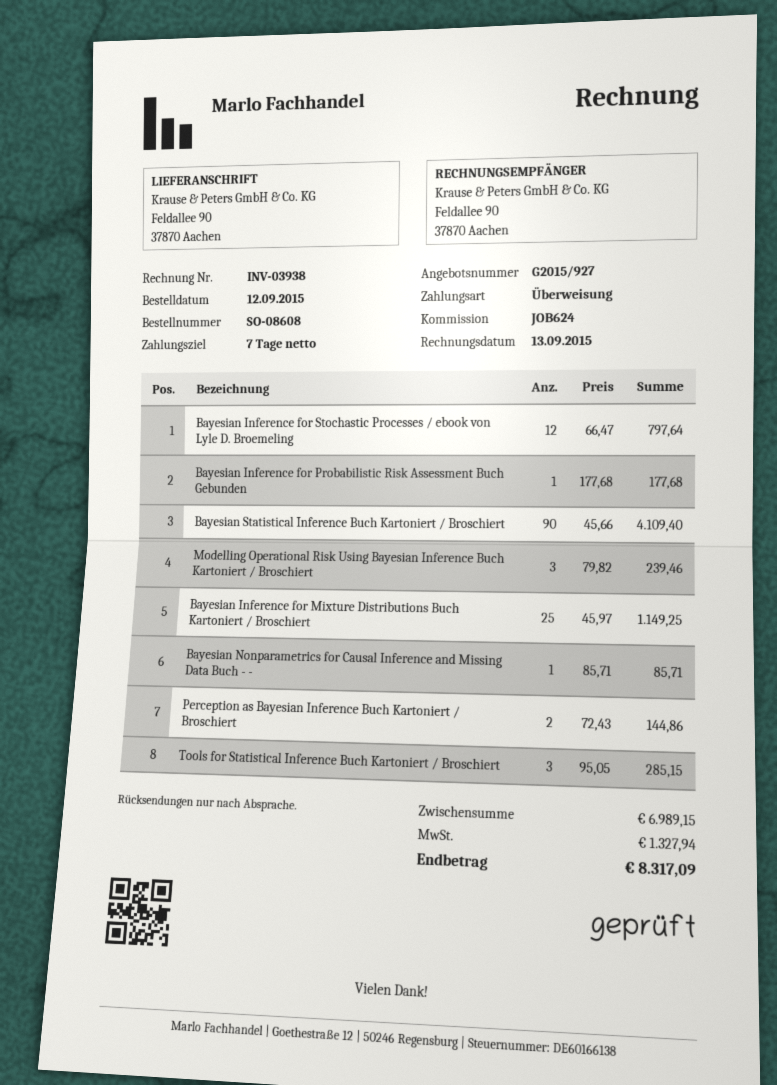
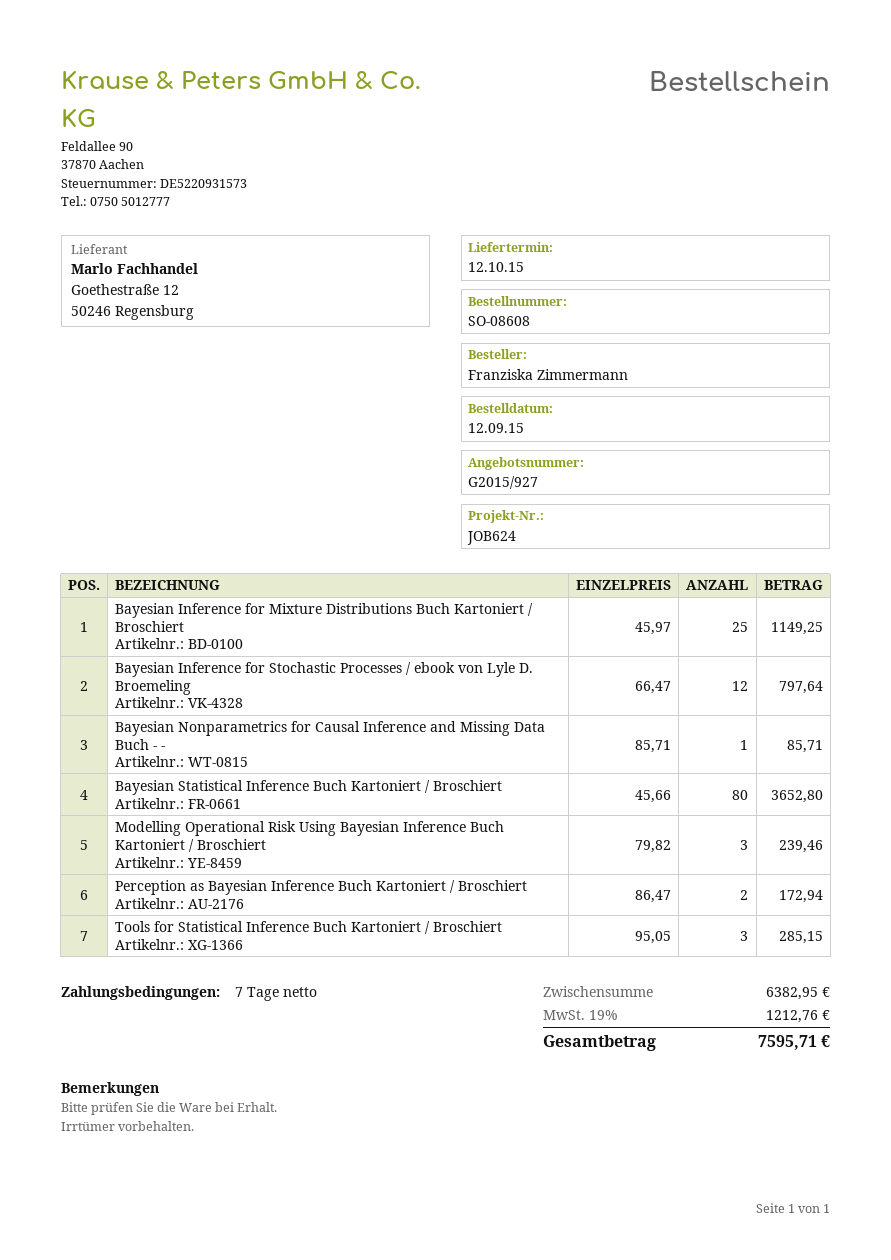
Bayesian Inference for Probabilistic Risk Assessment Buch Gebunden: 1 x 177.68 = 177.68 -> none
Bayesian Statistical Inference Buch Kartoniert / Broschiert: 90 x 45.66 = 4109.40 -> 80 x 45.66 = 3652.80
Perception as Bayesian Inference Buch Kartoniert / Broschiert: 2 x 72.43 = 144.86 -> 2 x 86.47 = 172.94
subtotal: 6989.15 -> 6382.95
tax: 1327.94 -> 1212.76
total: 8317.09 -> 7595.71

